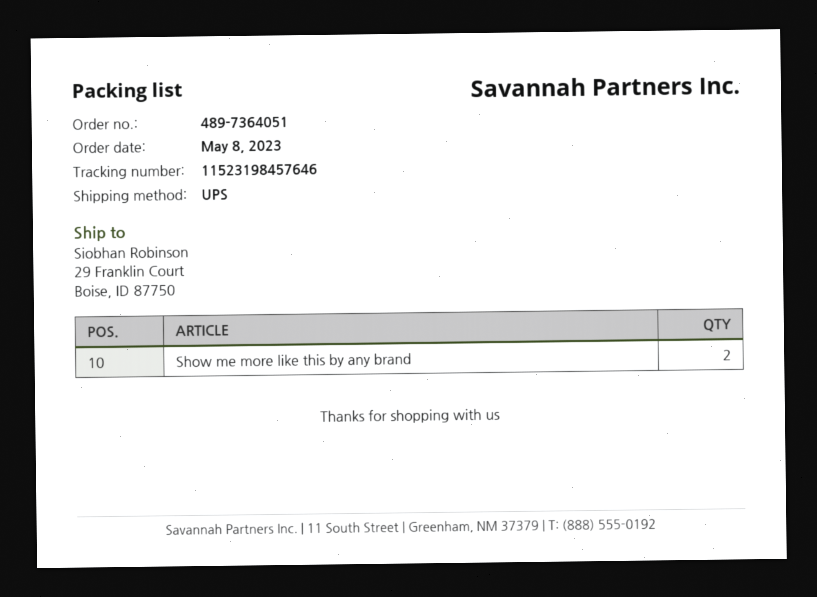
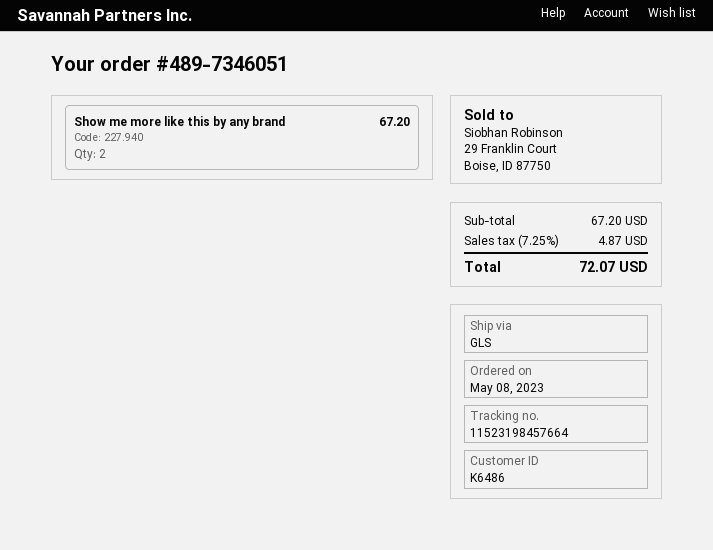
order number: 489-7364051 -> 489-7346051
shipping method: UPS -> GLS
tracking number: 11523198457646 -> 11523198457664

